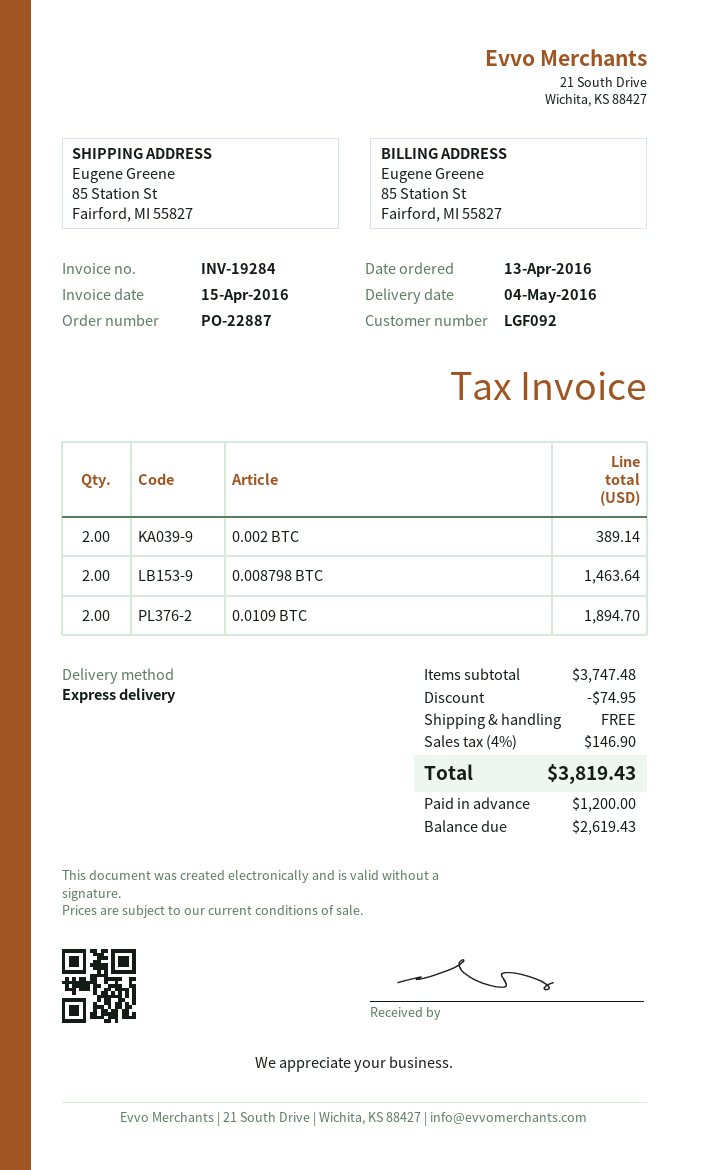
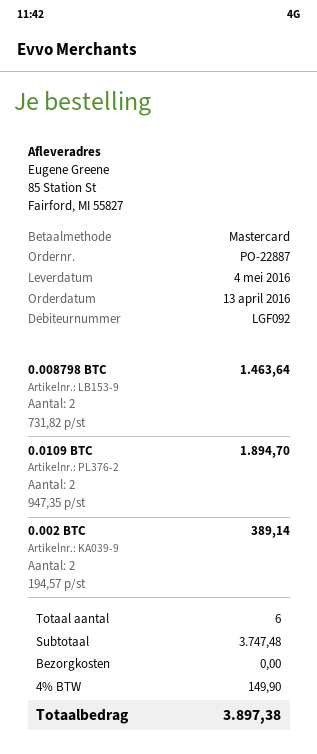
discount: 74.95 -> none
tax: 4% = 146.90 -> 4% = 149.90
total: 3819.43 -> 3897.38

